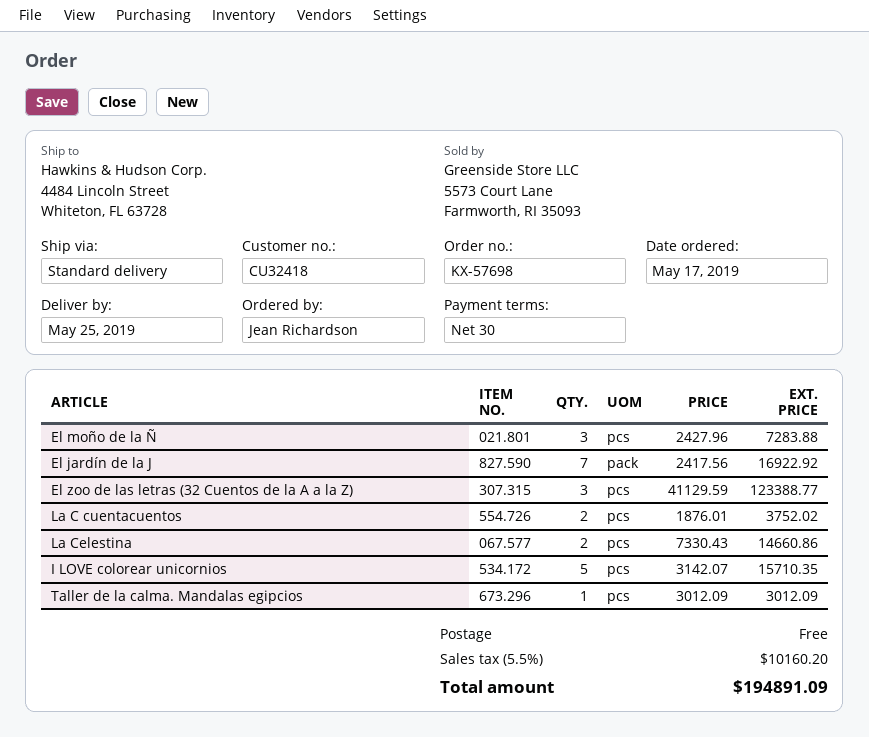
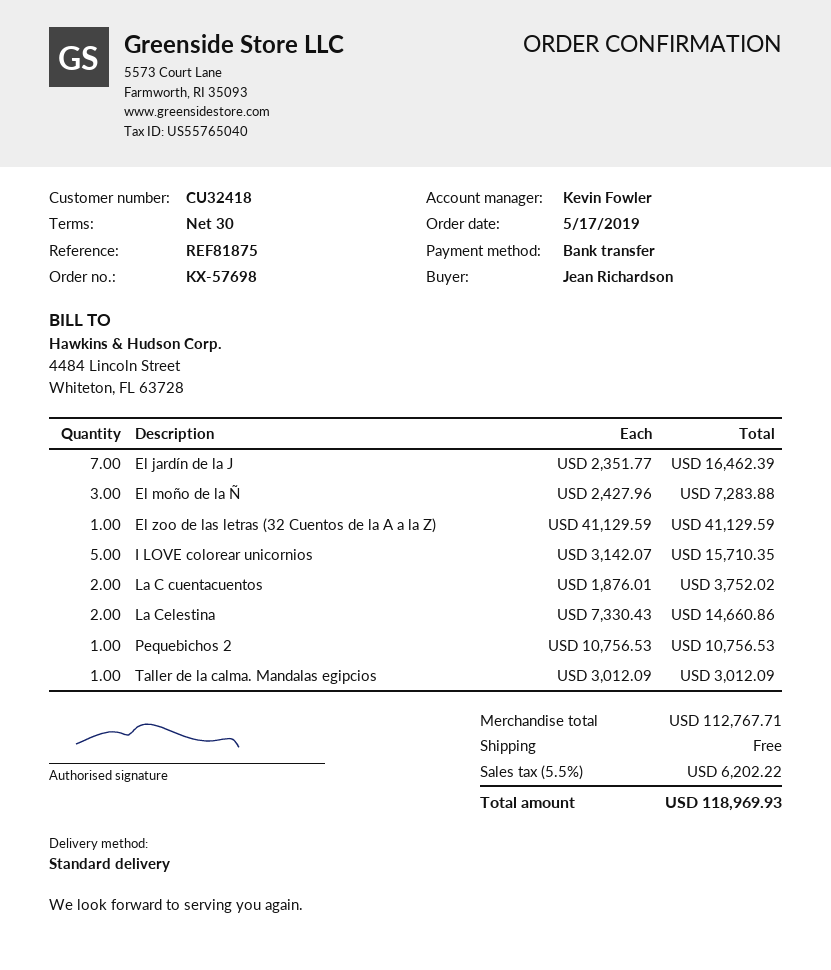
El jardín de la J: 7 x 2417.56 = 16922.92 -> 7 x 2351.77 = 16462.39
El zoo de las letras (32 Cuentos de la A a la Z): 3 x 41129.59 = 123388.77 -> 1 x 41129.59 = 41129.59
Pequebichos 2: none -> 1 x 10756.53 = 10756.53
tax: 5.5% = 10160.20 -> 5.5% = 6202.22
total: 194891.09 -> 118969.93

